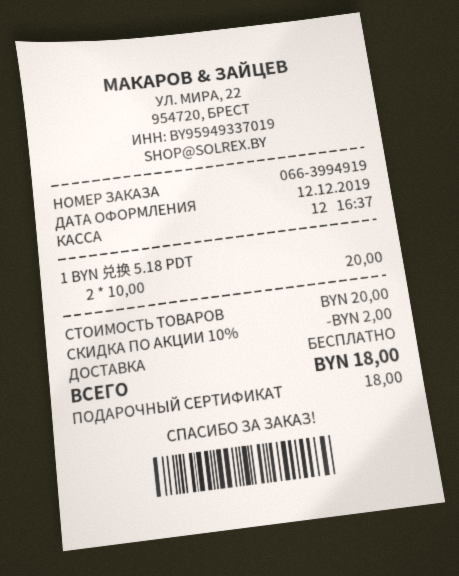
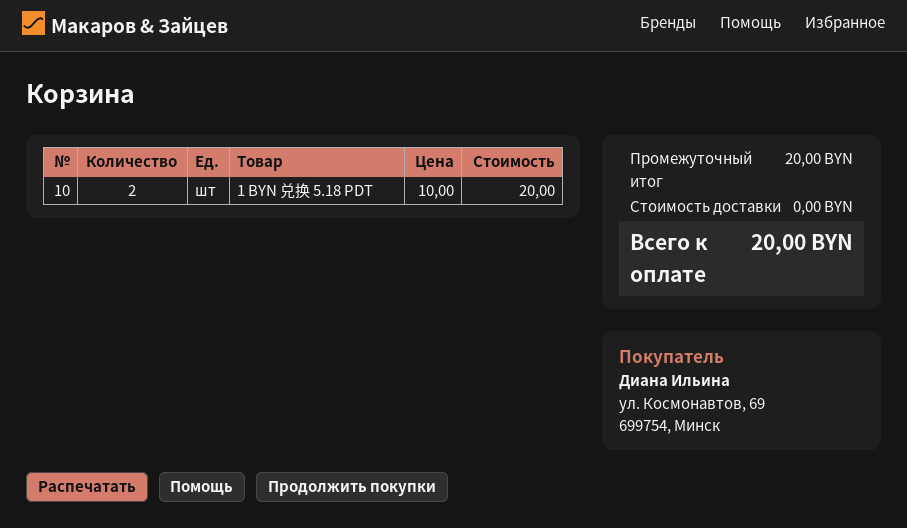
discount: 10% = 2.00 -> none
total: 18.00 -> 20.00

